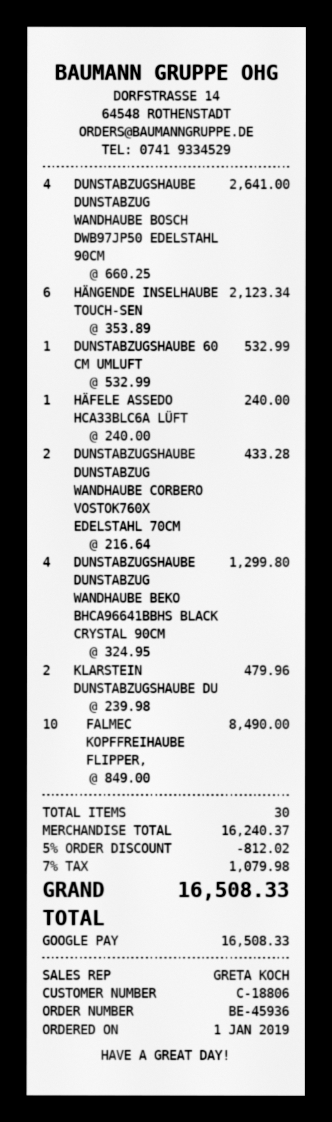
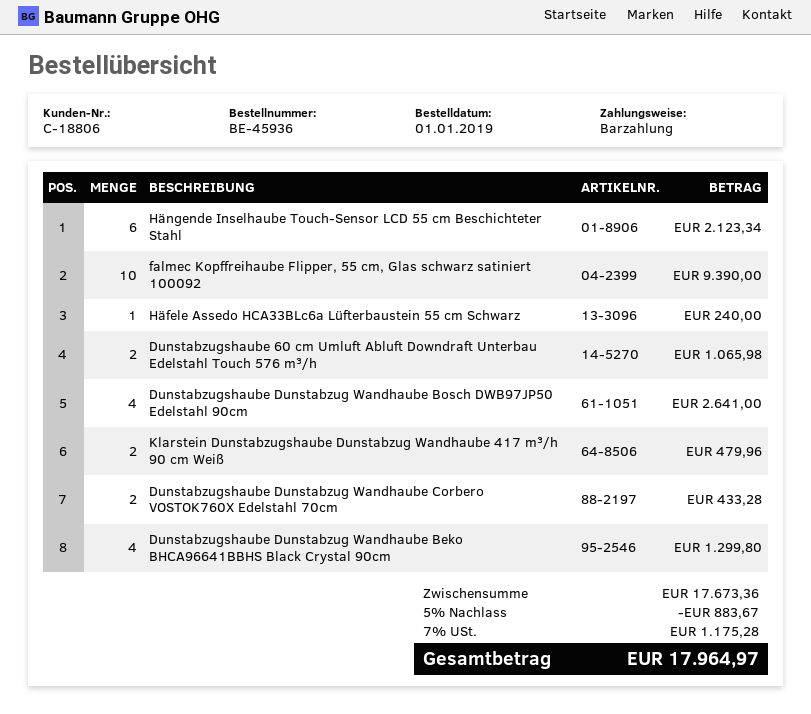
payment method: Google Pay -> cash
DUNSTABZUGSHAUBE 60 CM UMLUFT: 1 for 532.99 -> 2 for 1065.98
FALMEC KOPFFREIHAUBE FLIPPER,: 10 for 8490.00 -> 10 for 9390.00
subtotal: 16240.37 -> 17673.36
discount: 5% = 812.02 -> 5% = 883.67
tax: 7% = 1079.98 -> 7% = 1175.28
total: 16508.33 -> 17964.97

